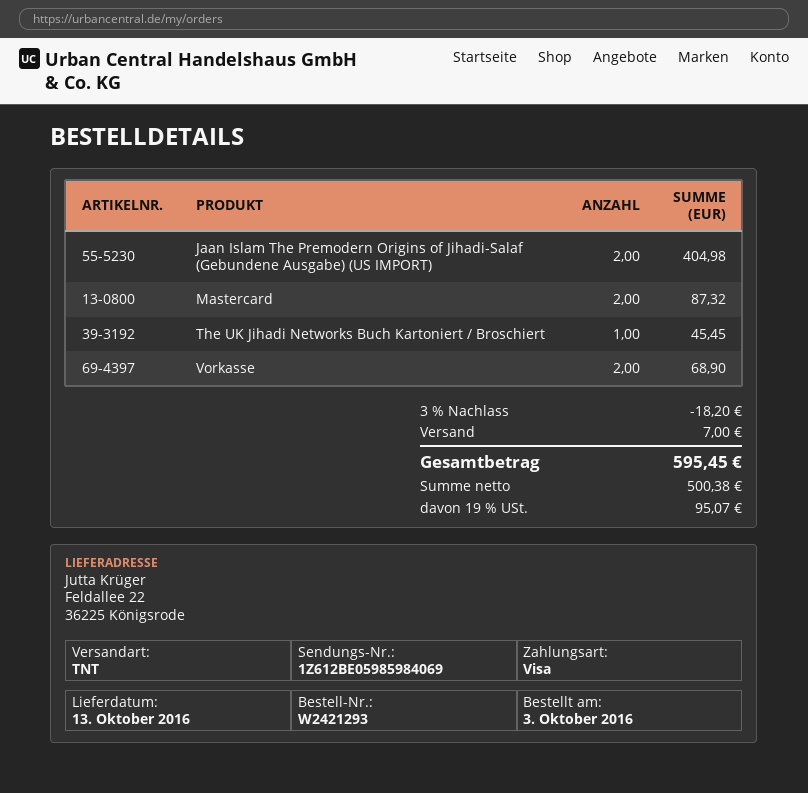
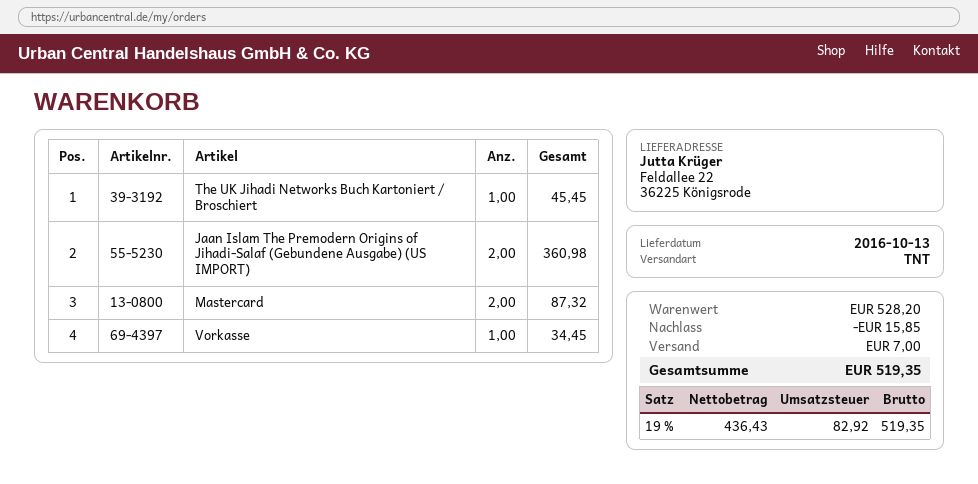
Jaan Islam The Premodern Origins of Jihadi-Salaf (Gebundene Ausgabe) (US IMPORT): 2 for 404.98 -> 2 for 360.98
Vorkasse: 2 for 68.90 -> 1 for 34.45
discount: 18.20 -> 15.85
net: 500.38 -> 436.43
tax: 19% = 95.07 -> 19% = 82.92
total: 595.45 -> 519.35

